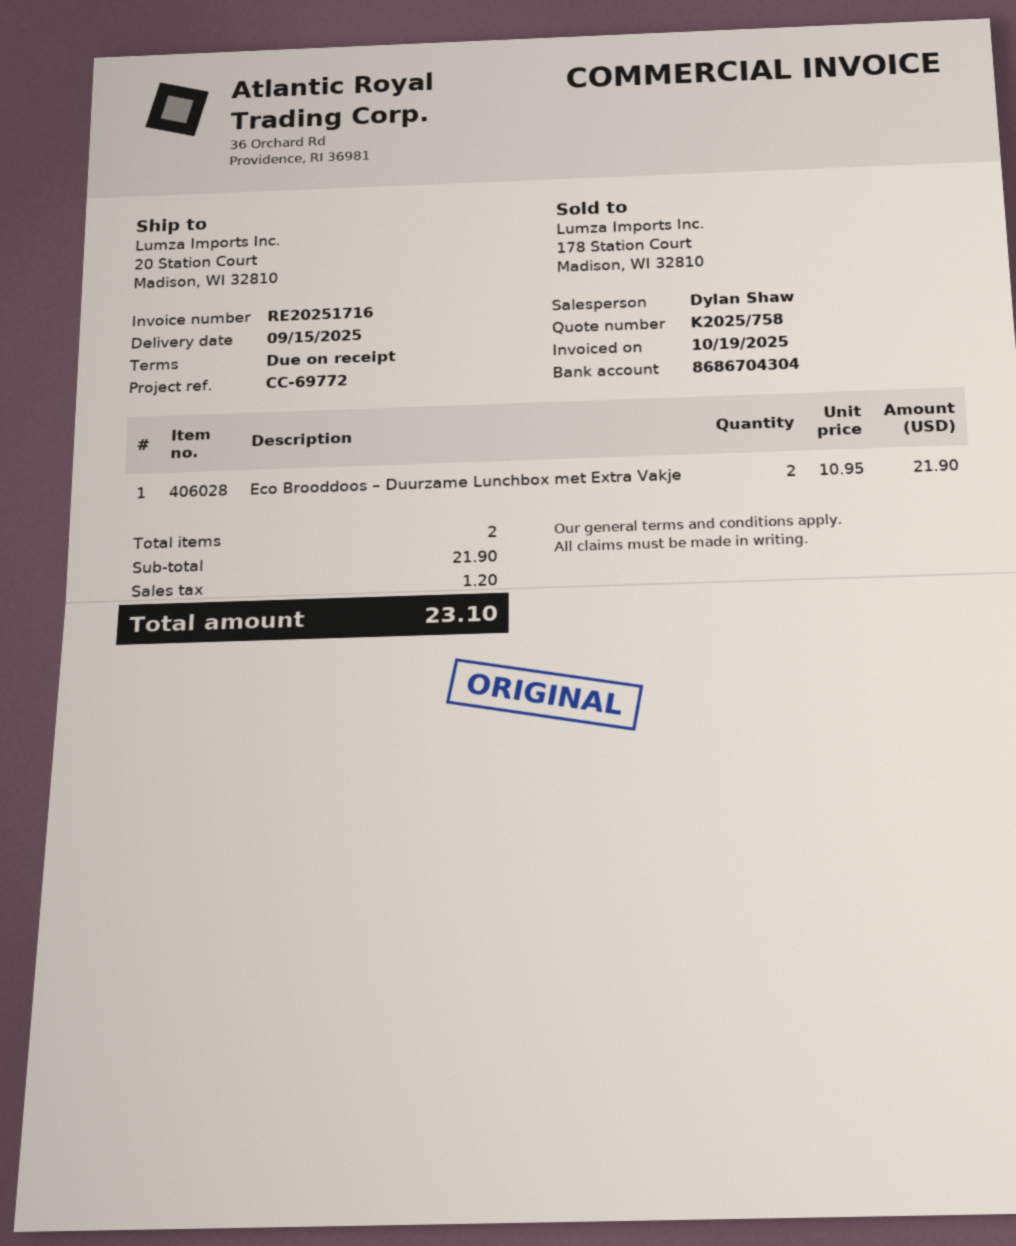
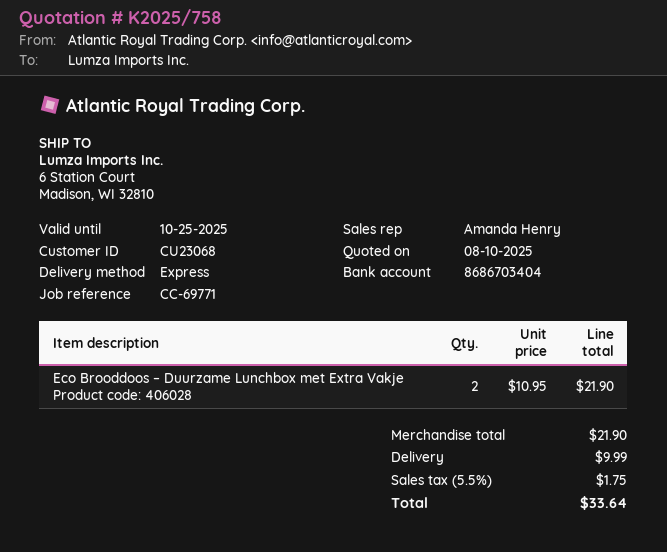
reference: CC-69772 -> CC-69771
sales rep: Dylan Shaw -> Amanda Henry
bank account: 8686704304 -> 8686703404
ship to: 20 Station Court, Madison, WI 32810 -> 6 Station Court, Madison, WI 32810
shipping: none -> 9.99
tax: 1.20 -> 1.75
total: 23.10 -> 33.64

